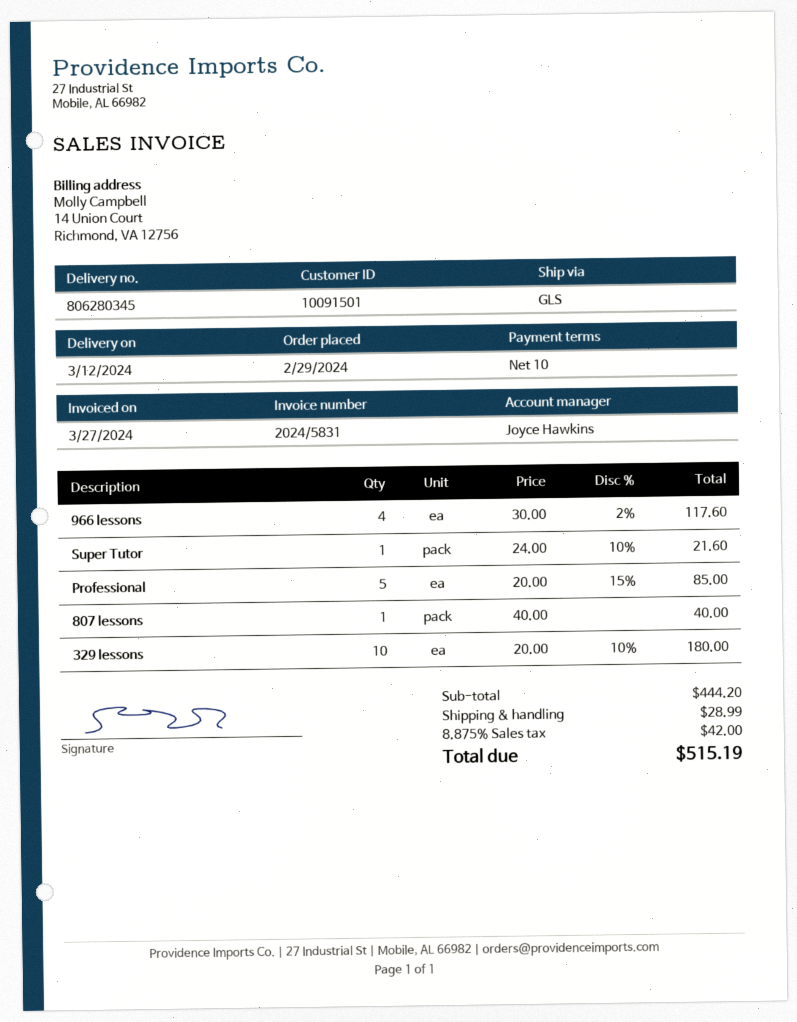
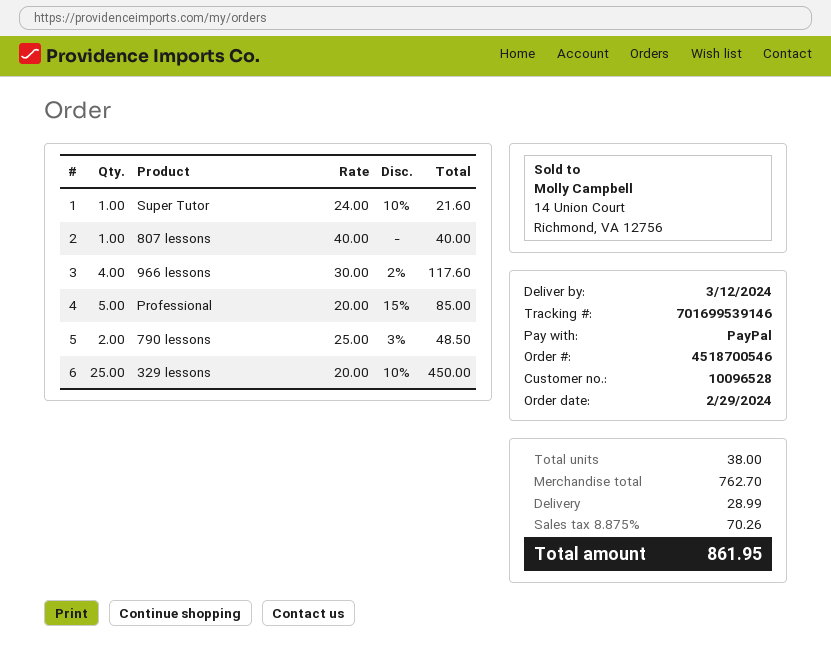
customer number: 10091501 -> 10096528
329 lessons: 10 x 20.00 - 10% = 180.00 -> 25 x 20.00 - 10% = 450.00
790 lessons: none -> 2 x 25.00 - 3% = 48.50
subtotal: 444.20 -> 762.70
tax: 8.875% = 42.00 -> 8.875% = 70.26
total: 515.19 -> 861.95

